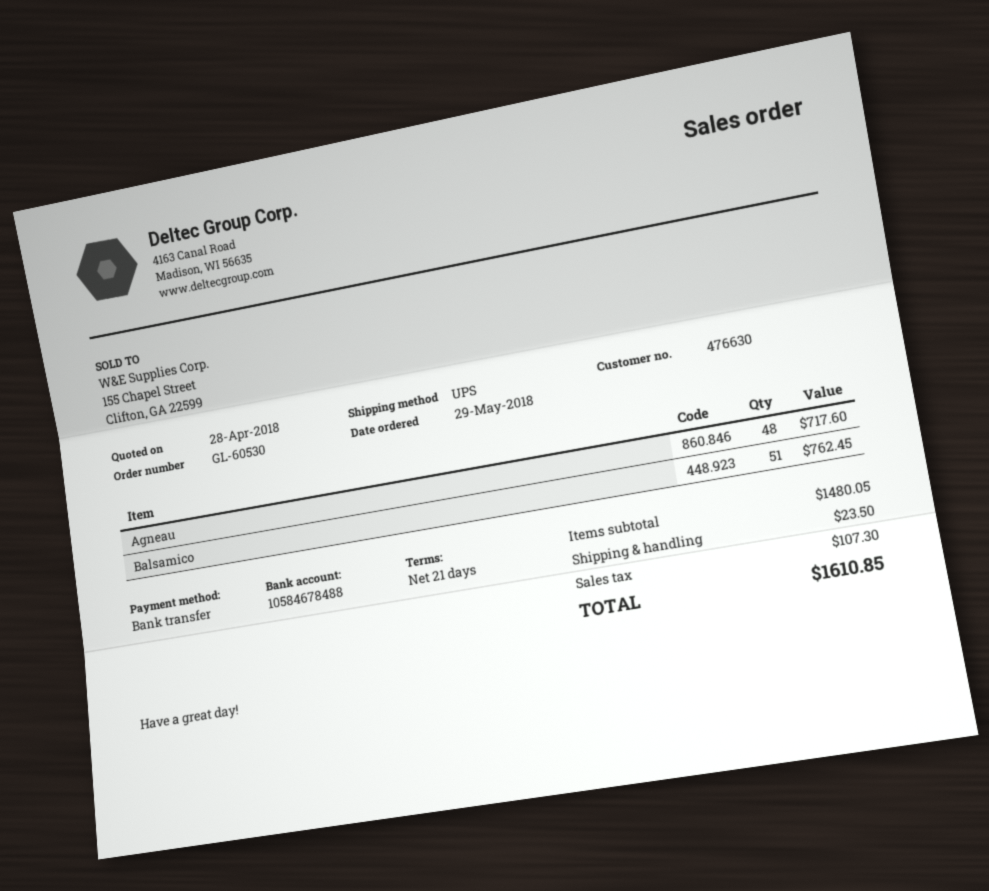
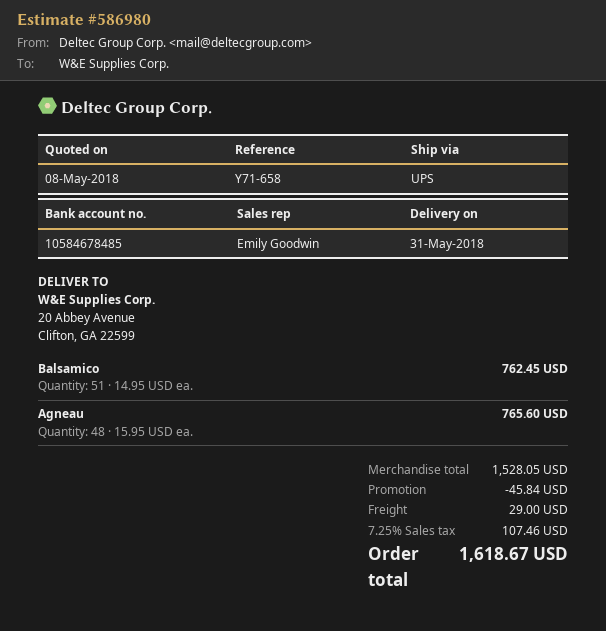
quote date: 2018-04-28 -> 2018-05-08
bank account: 10584678488 -> 10584678485
Agneau: 48 for 717.60 -> 48 for 765.60
subtotal: 1480.05 -> 1528.05
discount: none -> 45.84
shipping: 23.50 -> 29.00
tax: 107.30 -> 107.46
total: 1610.85 -> 1618.67

